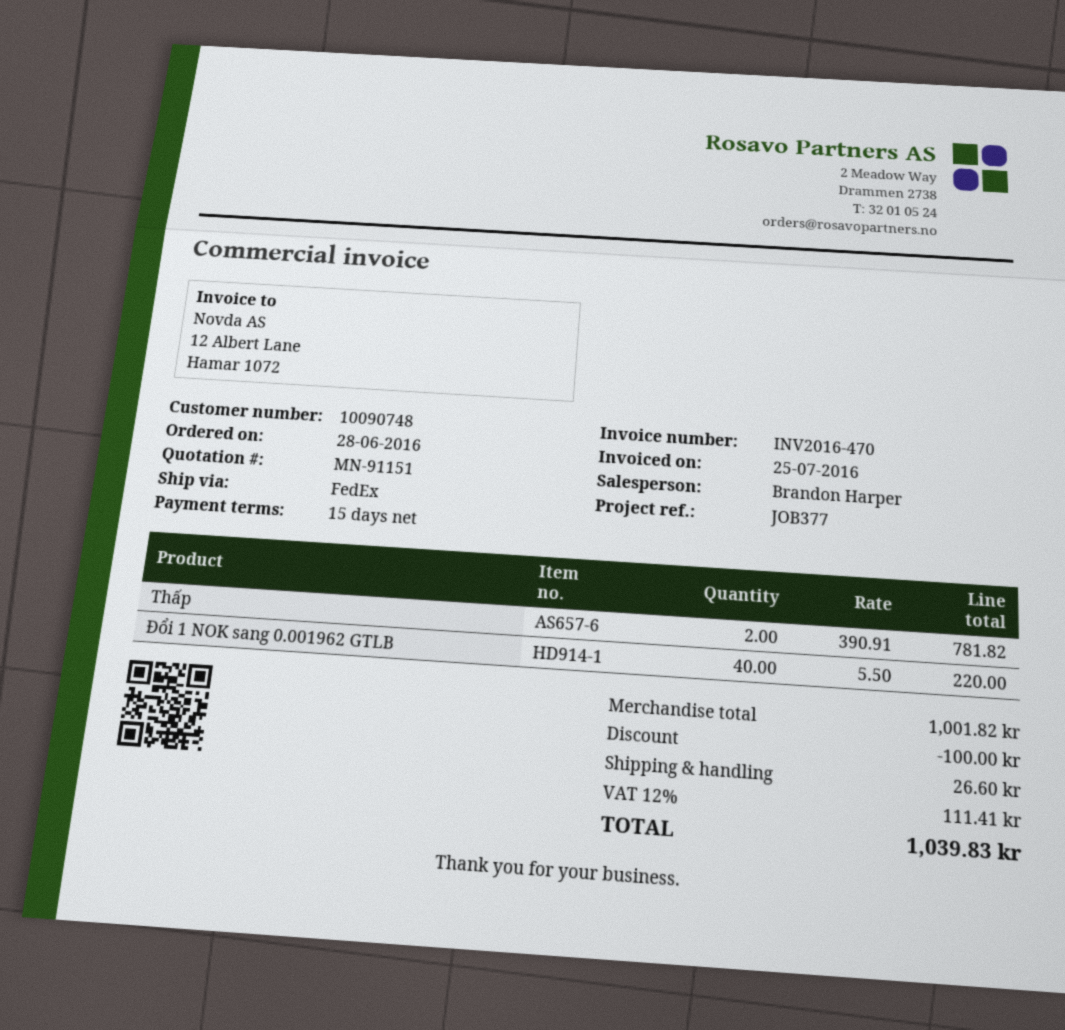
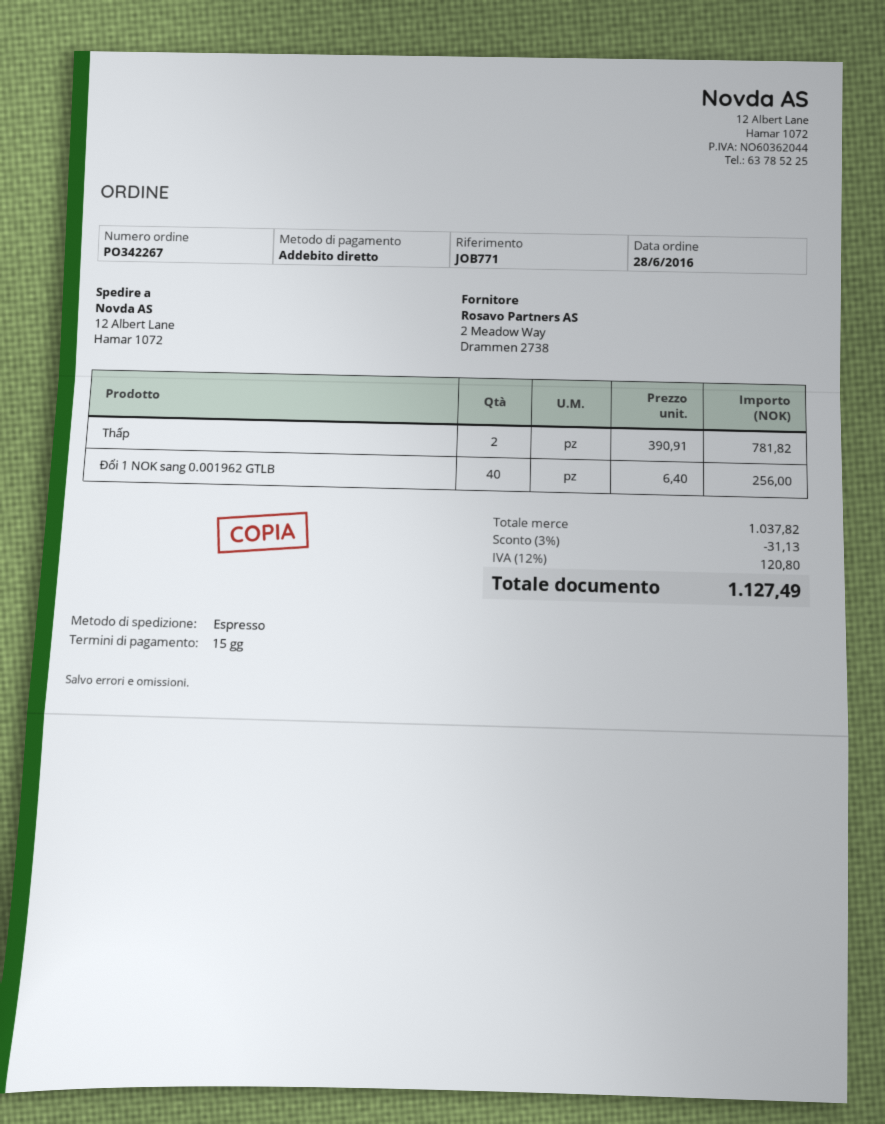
reference: JOB377 -> JOB771
shipping method: FedEx -> express
Đổi 1 NOK sang 0.001962 GTLB: 40 x 5.50 = 220.00 -> 40 x 6.40 = 256.00
subtotal: 1001.82 -> 1037.82
discount: 100.00 -> 31.13
shipping: 26.60 -> none
tax: 12% = 111.41 -> 12% = 120.80
total: 1039.83 -> 1127.49

